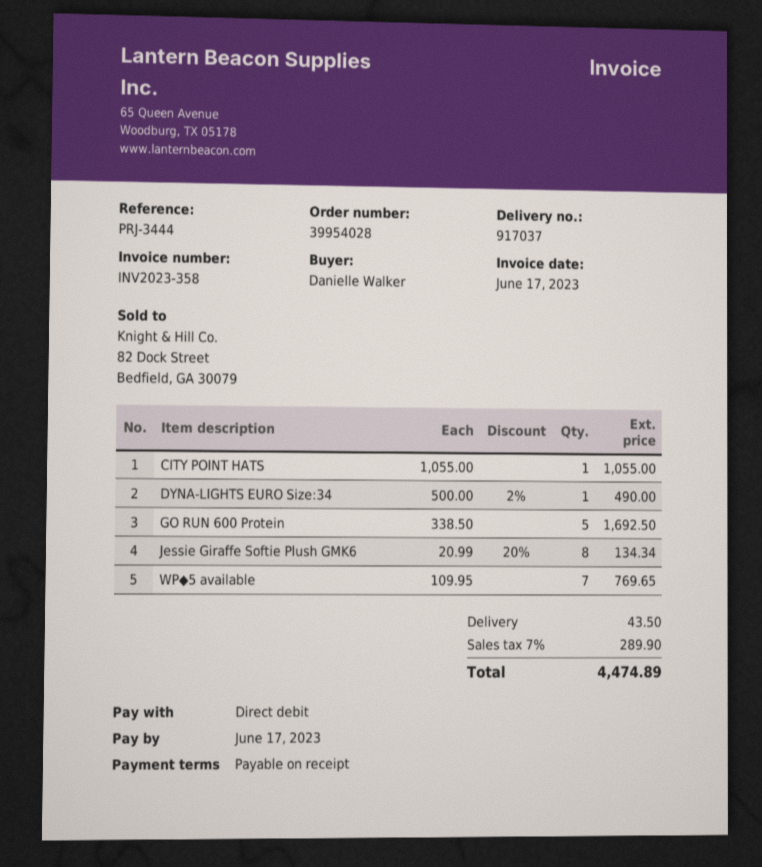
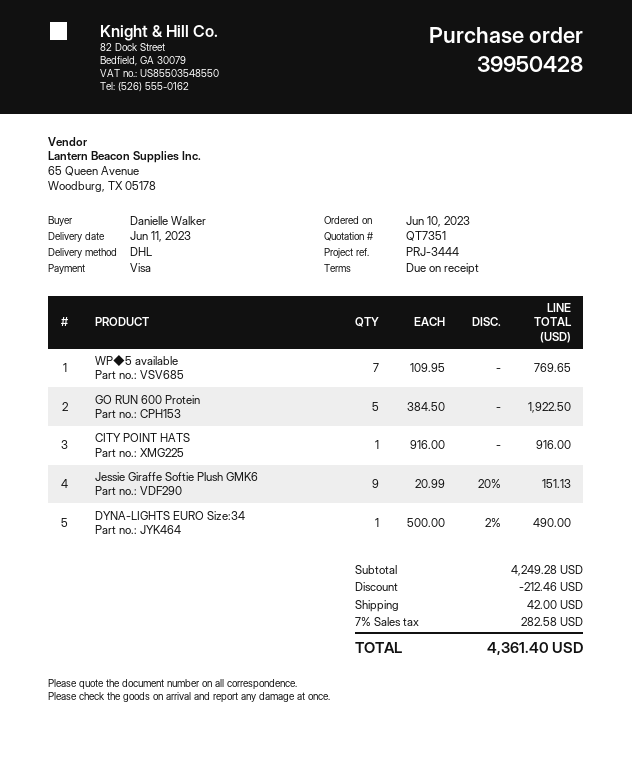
order number: 39954028 -> 39950428
payment method: direct debit -> Visa
CITY POINT HATS: 1 x 1055.00 = 1055.00 -> 1 x 916.00 = 916.00
GO RUN 600 Protein: 5 x 338.50 = 1692.50 -> 5 x 384.50 = 1922.50
Jessie Giraffe Softie Plush GMK6: 8 x 20.99 - 20% = 134.34 -> 9 x 20.99 - 20% = 151.13
discount: none -> 212.46
shipping: 43.50 -> 42.00
tax: 7% = 289.90 -> 7% = 282.58
total: 4474.89 -> 4361.40

